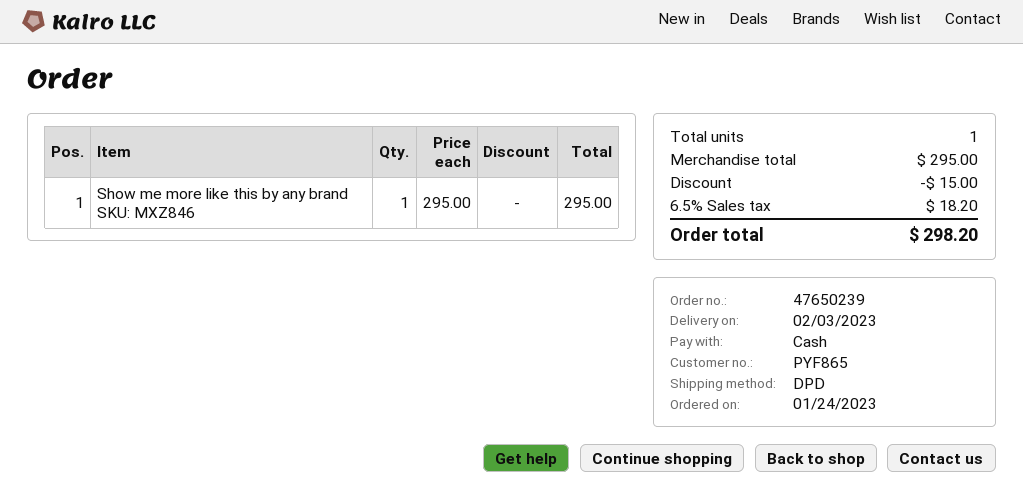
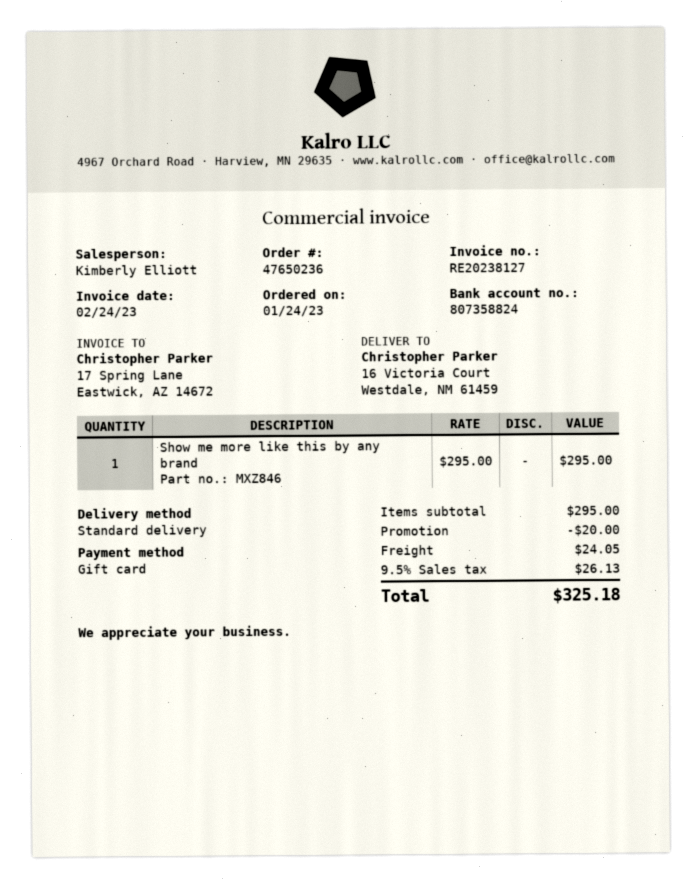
order number: 47650239 -> 47650236
payment method: cash -> gift card
shipping method: DPD -> standard
discount: 15.00 -> 20.00
shipping: none -> 24.05
tax: 6.5% = 18.20 -> 9.5% = 26.13
total: 298.20 -> 325.18

